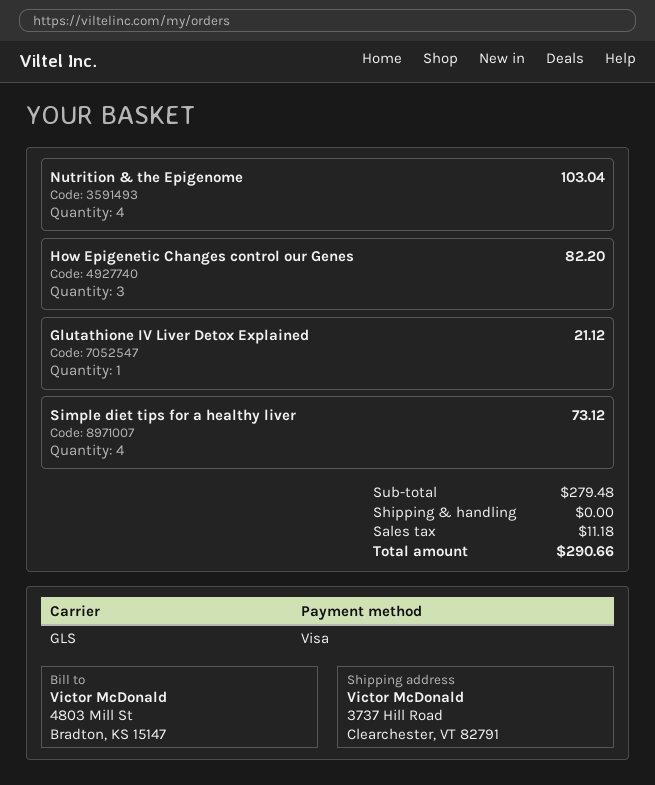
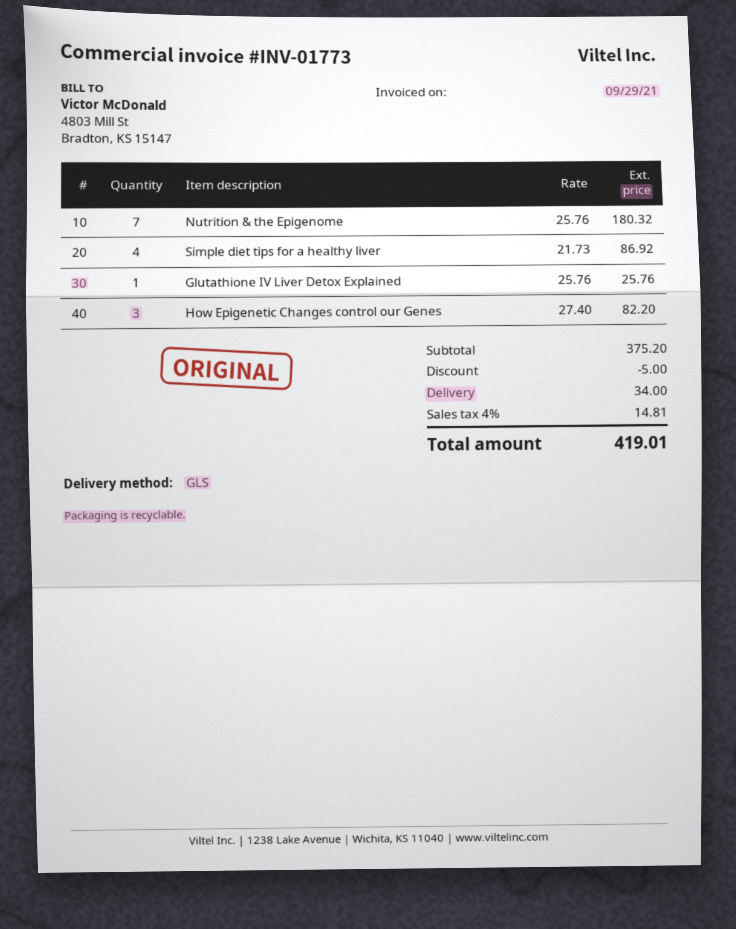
Nutrition & the Epigenome: 4 for 103.04 -> 7 for 180.32
Glutathione IV Liver Detox Explained: 1 for 21.12 -> 1 for 25.76
Simple diet tips for a healthy liver: 4 for 73.12 -> 4 for 86.92
subtotal: 279.48 -> 375.20
discount: none -> 5.00
shipping: 0.00 -> 34.00
tax: 11.18 -> 14.81
total: 290.66 -> 419.01

